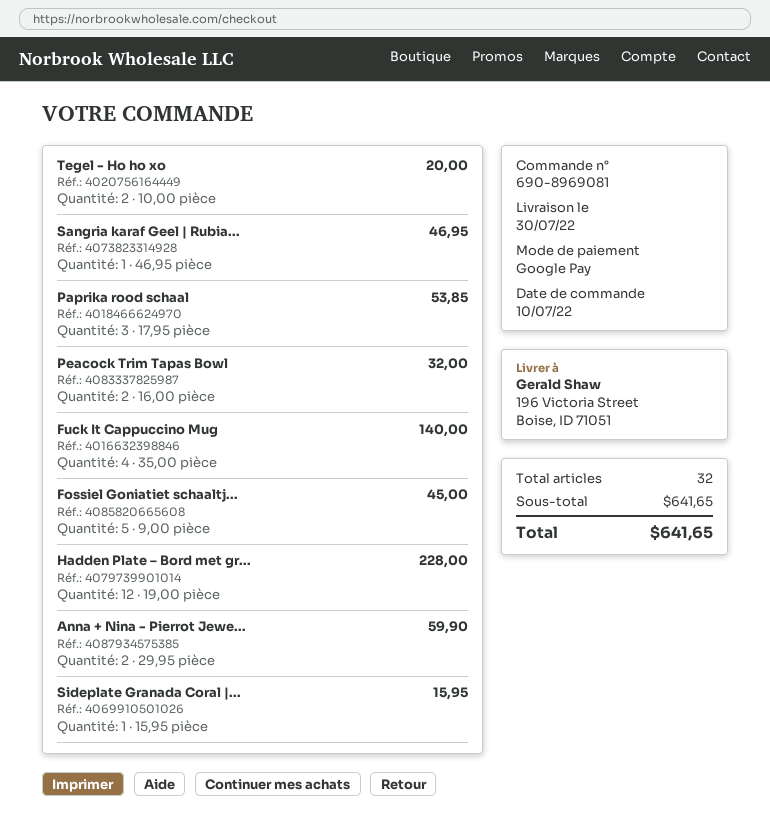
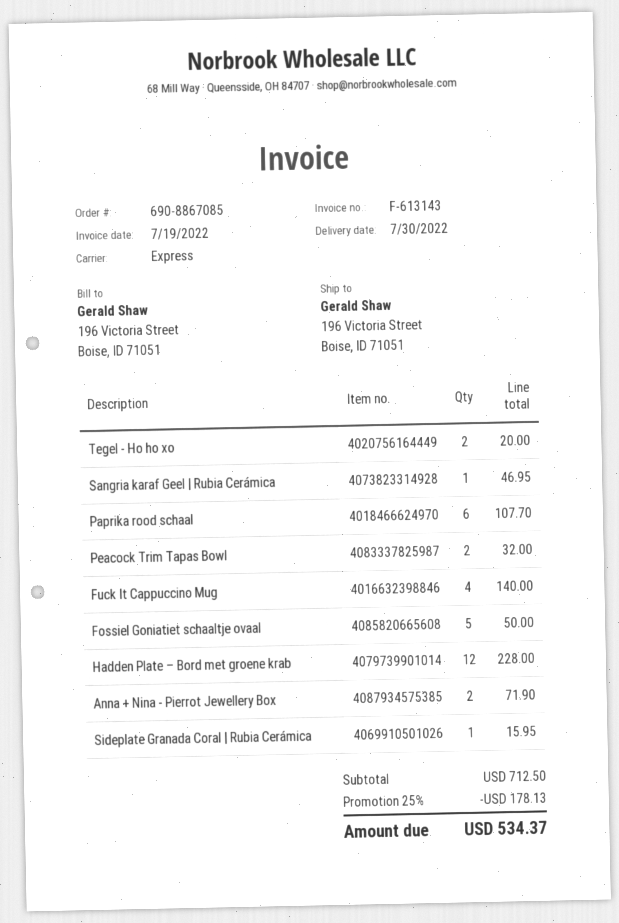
order number: 690-8969081 -> 690-8867085
Paprika rood schaal: 3 for 53.85 -> 6 for 107.70
Fossiel Goniatiet schaaltj...: 5 for 45.00 -> 5 for 50.00
Anna + Nina - Pierrot Jewe...: 2 for 59.90 -> 2 for 71.90
subtotal: 641.65 -> 712.50
discount: none -> 25% = 178.13
total: 641.65 -> 534.37

